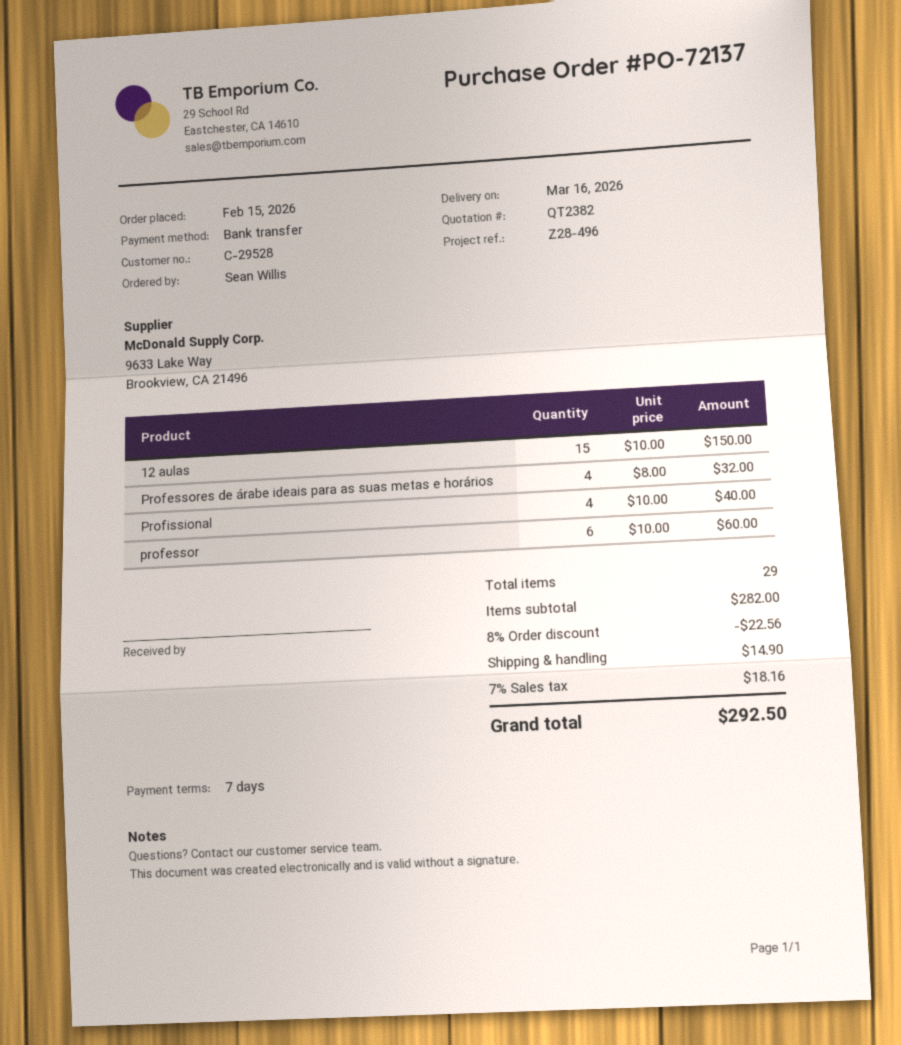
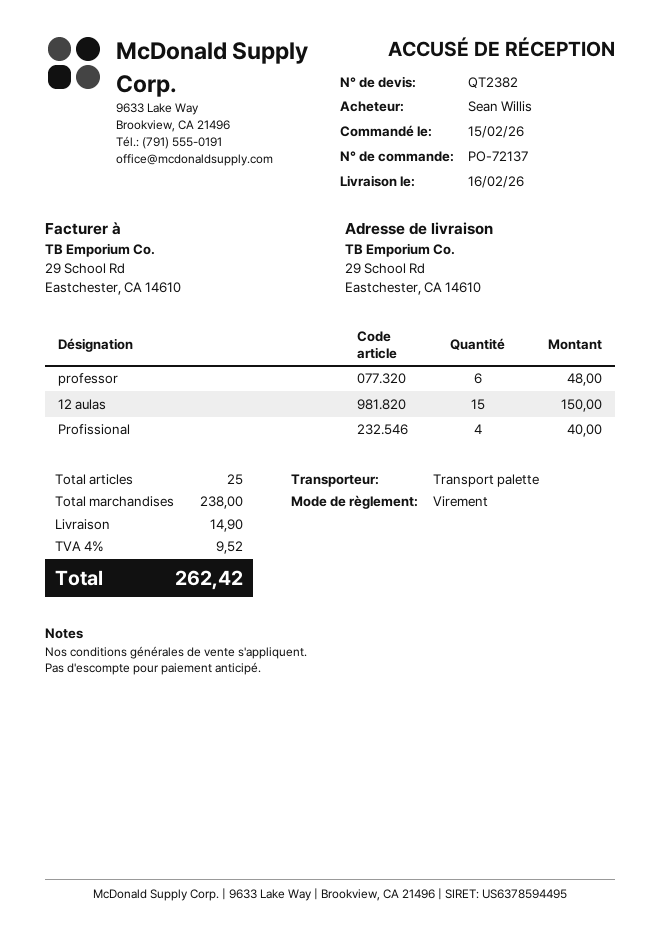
delivery date: 2026-03-16 -> 2026-02-16
Professores de árabe ideais para as suas metas e horários: 4 for 32.00 -> none
professor: 6 for 60.00 -> 6 for 48.00
total quantity: 29 -> 25
subtotal: 282.00 -> 238.00
discount: 8% = 22.56 -> none
tax: 7% = 18.16 -> 4% = 9.52
total: 292.50 -> 262.42

